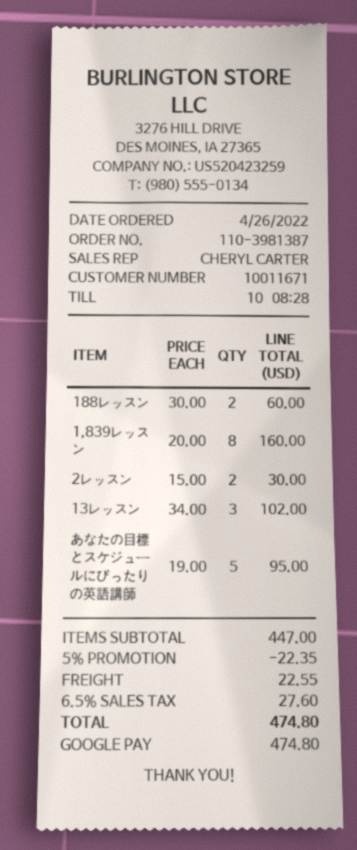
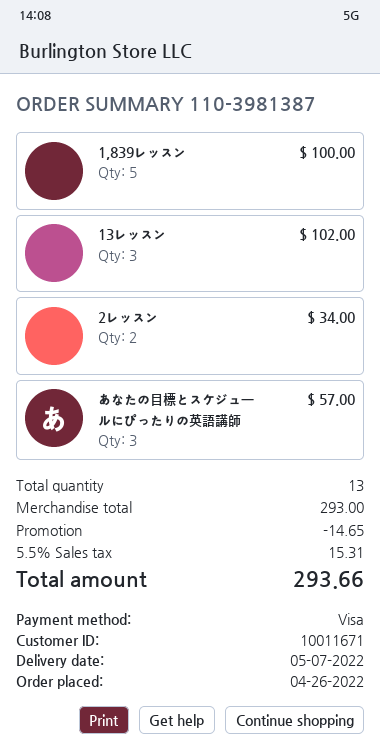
payment method: Google Pay -> Visa
188レッスン: 2 for 60.00 -> none
1,839レッスン: 8 for 160.00 -> 5 for 100.00
2レッスン: 2 for 30.00 -> 2 for 34.00
あなたの目標とスケジュールにぴったりの英語講師: 5 for 95.00 -> 3 for 57.00
subtotal: 447.00 -> 293.00
discount: 22.35 -> 14.65
shipping: 22.55 -> none
tax: 6.5% = 27.60 -> 5.5% = 15.31
total: 474.80 -> 293.66

